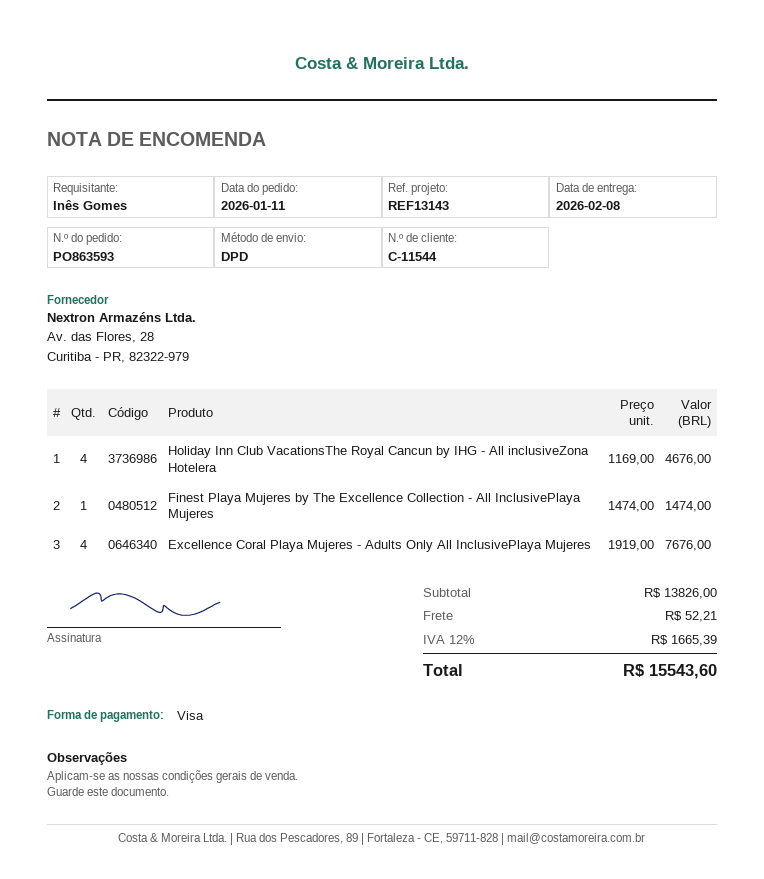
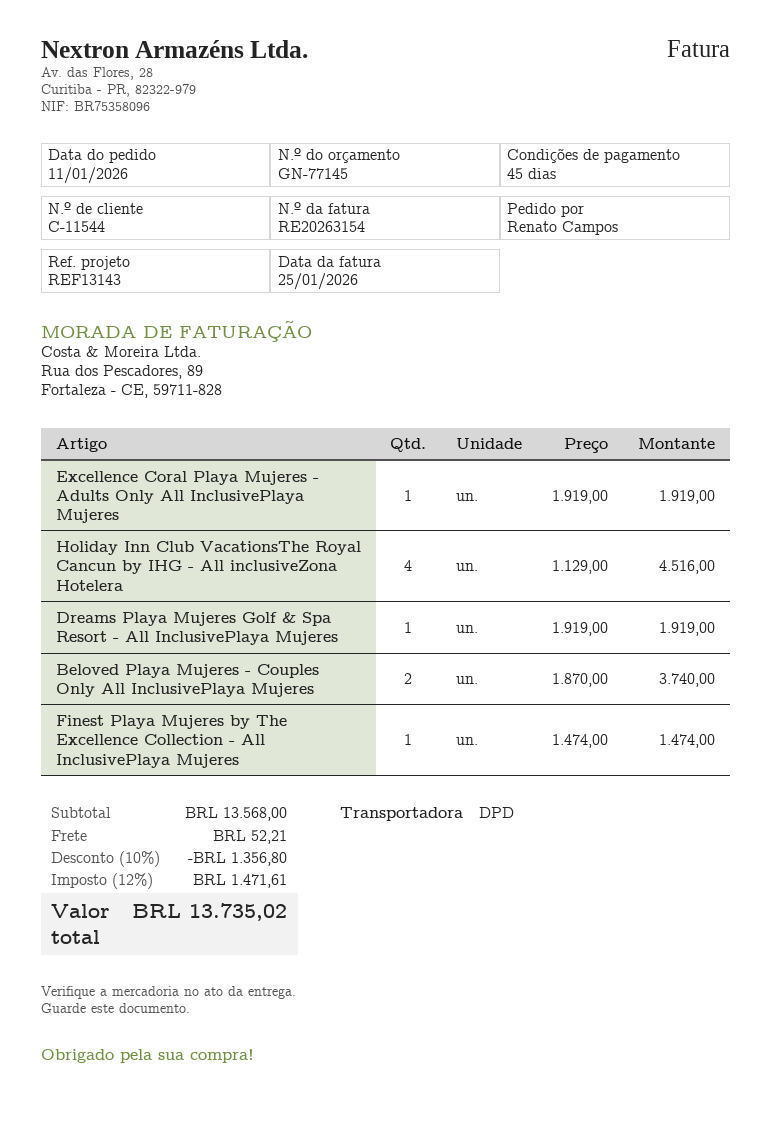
ordered by: Inês Gomes -> Renato Campos
Holiday Inn Club VacationsThe Royal Cancun by IHG - All inclusiveZona Hotelera: 4 x 1169.00 = 4676.00 -> 4 x 1129.00 = 4516.00
Excellence Coral Playa Mujeres - Adults Only All InclusivePlaya Mujeres: 4 x 1919.00 = 7676.00 -> 1 x 1919.00 = 1919.00
Dreams Playa Mujeres Golf & Spa Resort - All InclusivePlaya Mujeres: none -> 1 x 1919.00 = 1919.00
Beloved Playa Mujeres - Couples Only All InclusivePlaya Mujeres: none -> 2 x 1870.00 = 3740.00
subtotal: 13826.00 -> 13568.00
discount: none -> 10% = 1356.80
tax: 12% = 1665.39 -> 12% = 1471.61
total: 15543.60 -> 13735.02

